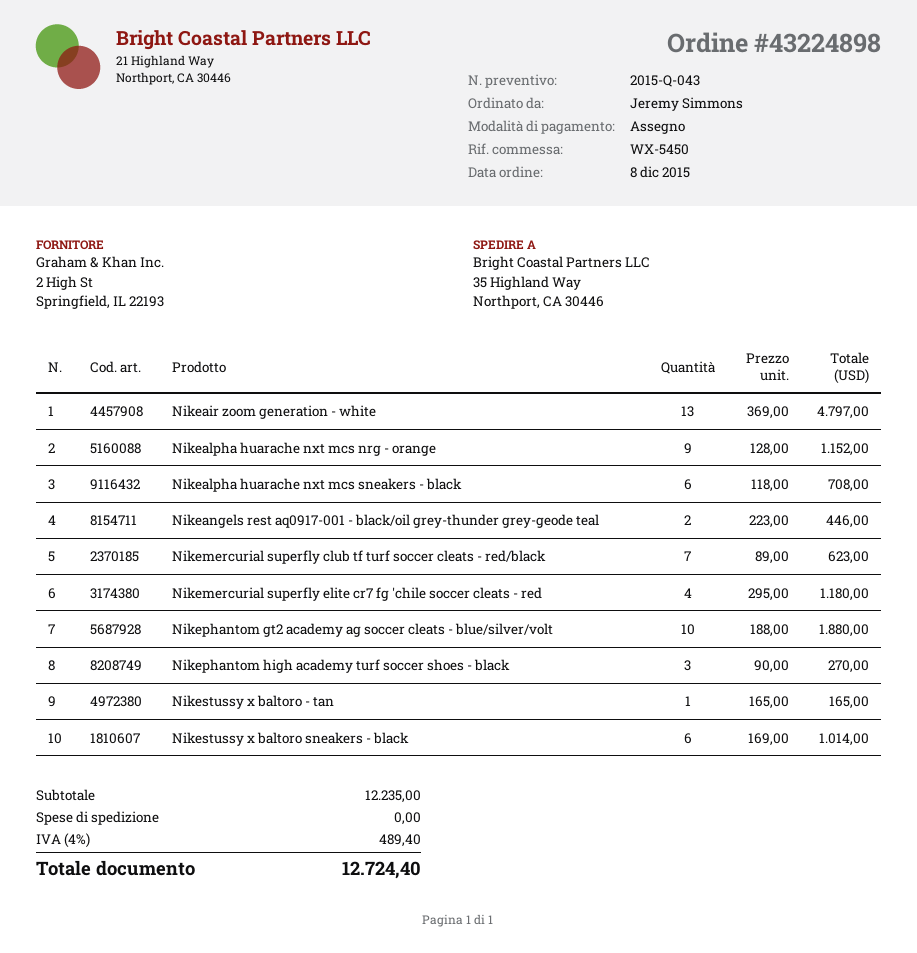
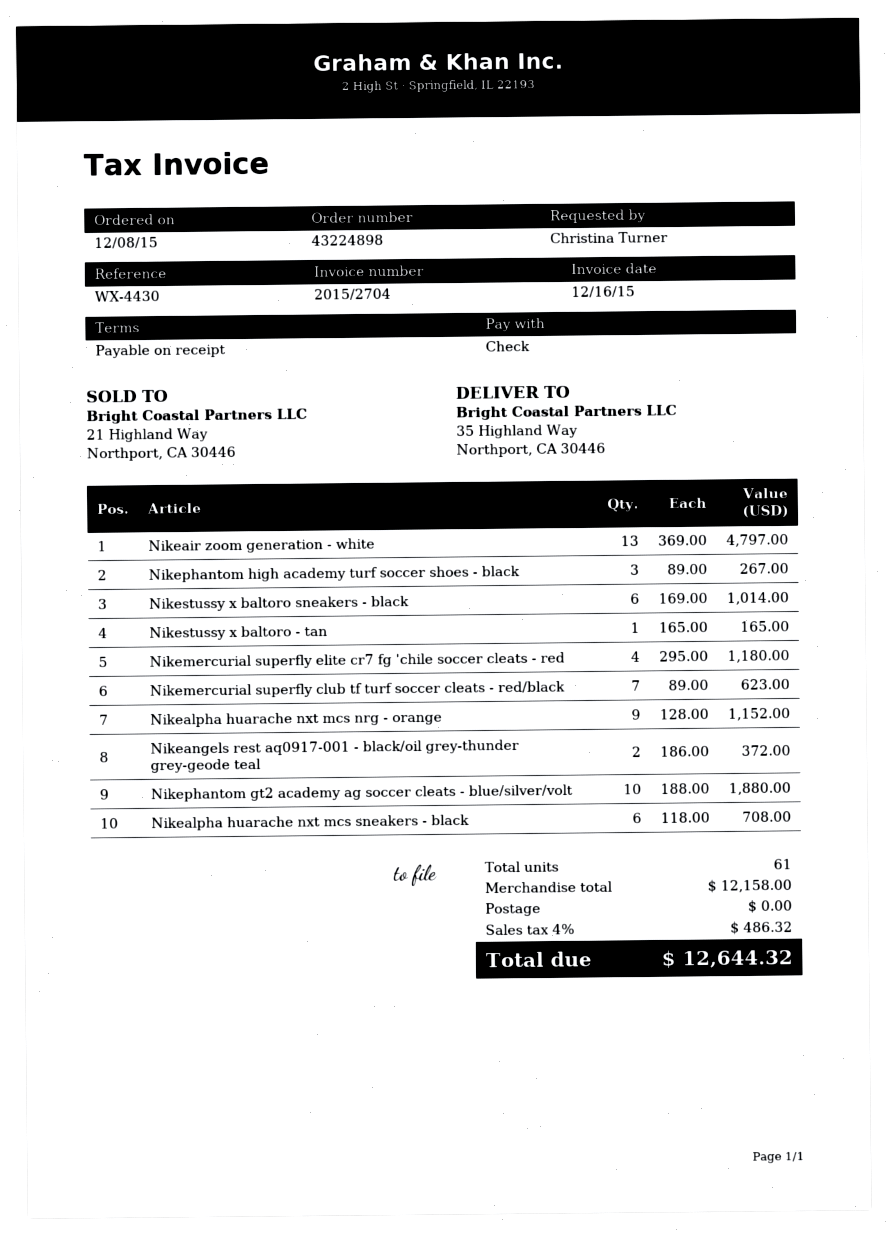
reference: WX-5450 -> WX-4430
ordered by: Jeremy Simmons -> Christina Turner
Nikeangels rest aq0917-001 - black/oil grey-thunder grey-geode teal: 2 x 223.00 = 446.00 -> 2 x 186.00 = 372.00
Nikephantom high academy turf soccer shoes - black: 3 x 90.00 = 270.00 -> 3 x 89.00 = 267.00
subtotal: 12235.00 -> 12158.00
tax: 4% = 489.40 -> 4% = 486.32
total: 12724.40 -> 12644.32

